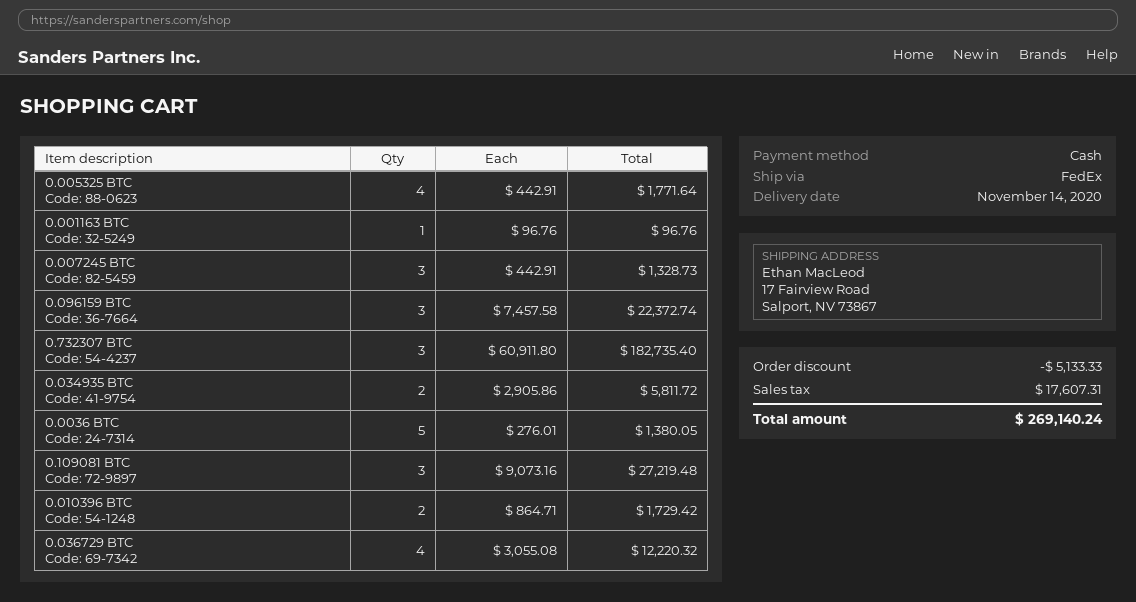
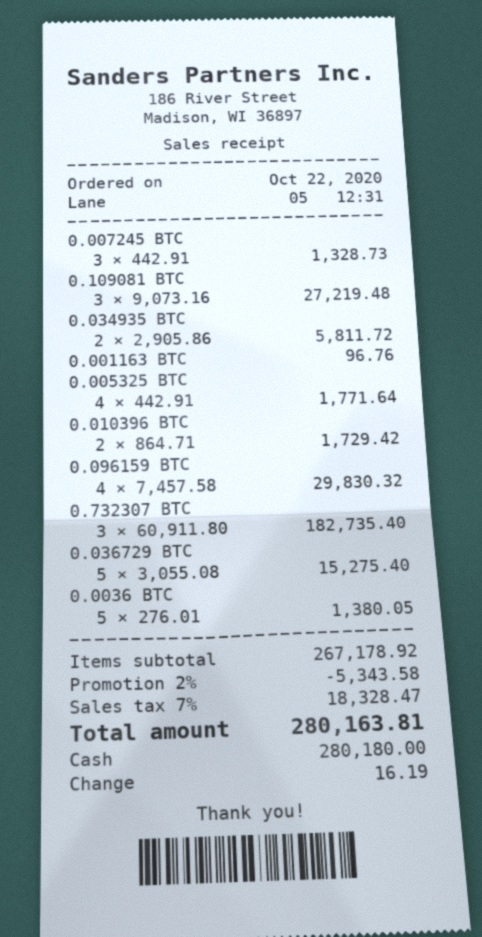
0.096159 BTC: 3 x 7457.58 = 22372.74 -> 4 x 7457.58 = 29830.32
0.036729 BTC: 4 x 3055.08 = 12220.32 -> 5 x 3055.08 = 15275.40
discount: 5133.33 -> 5343.58
tax: 17607.31 -> 18328.47
total: 269140.24 -> 280163.81

